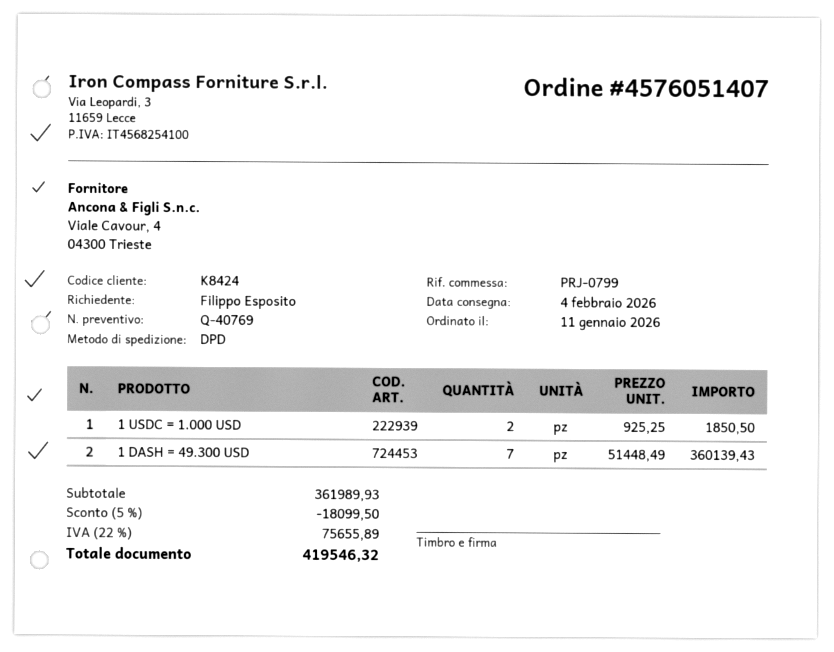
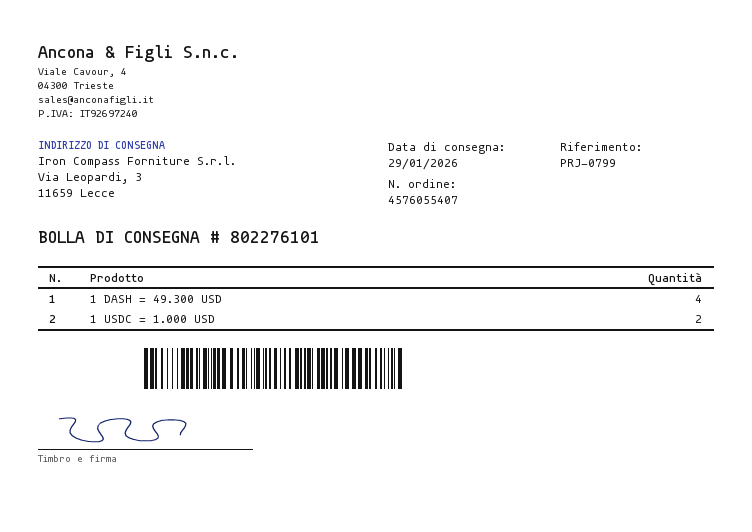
order number: 4576051407 -> 4576055407
delivery date: 2026-02-04 -> 2026-01-29
1 DASH = 49.300 USD: 7 -> 4

